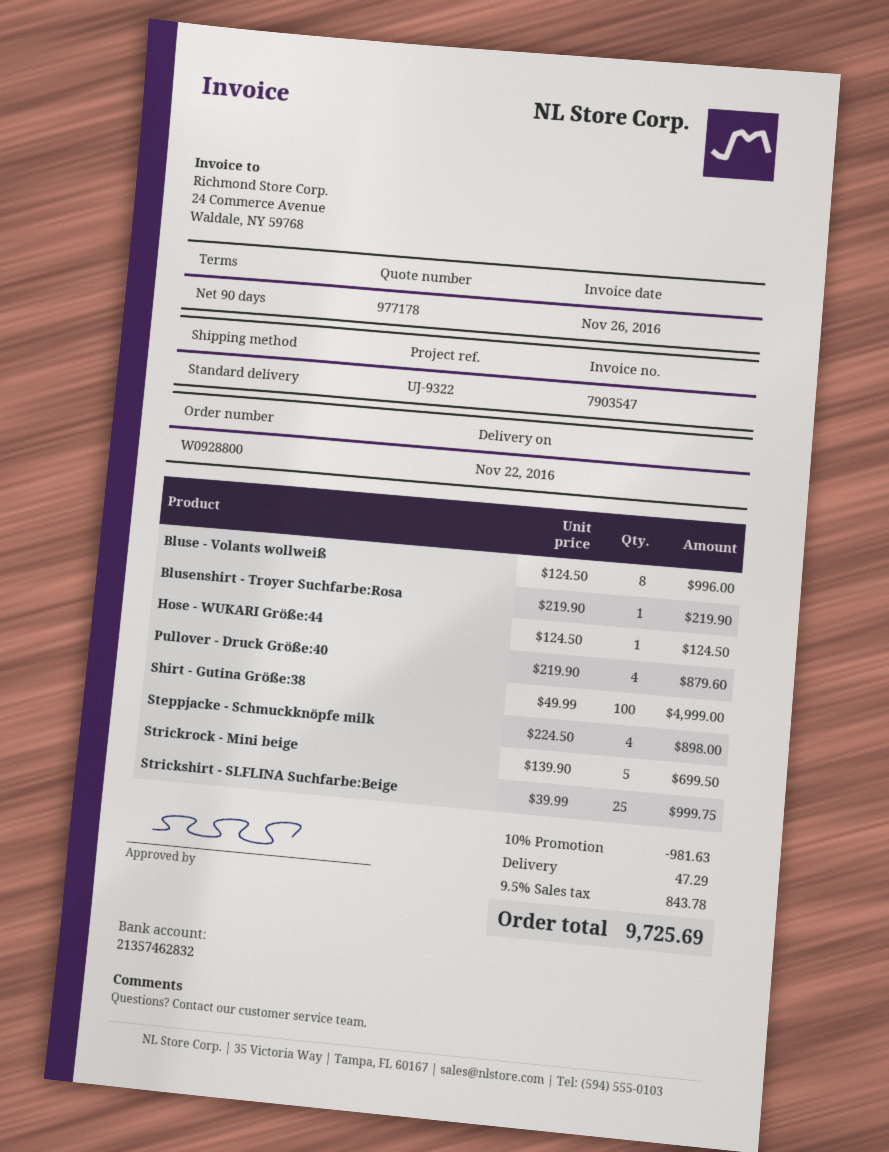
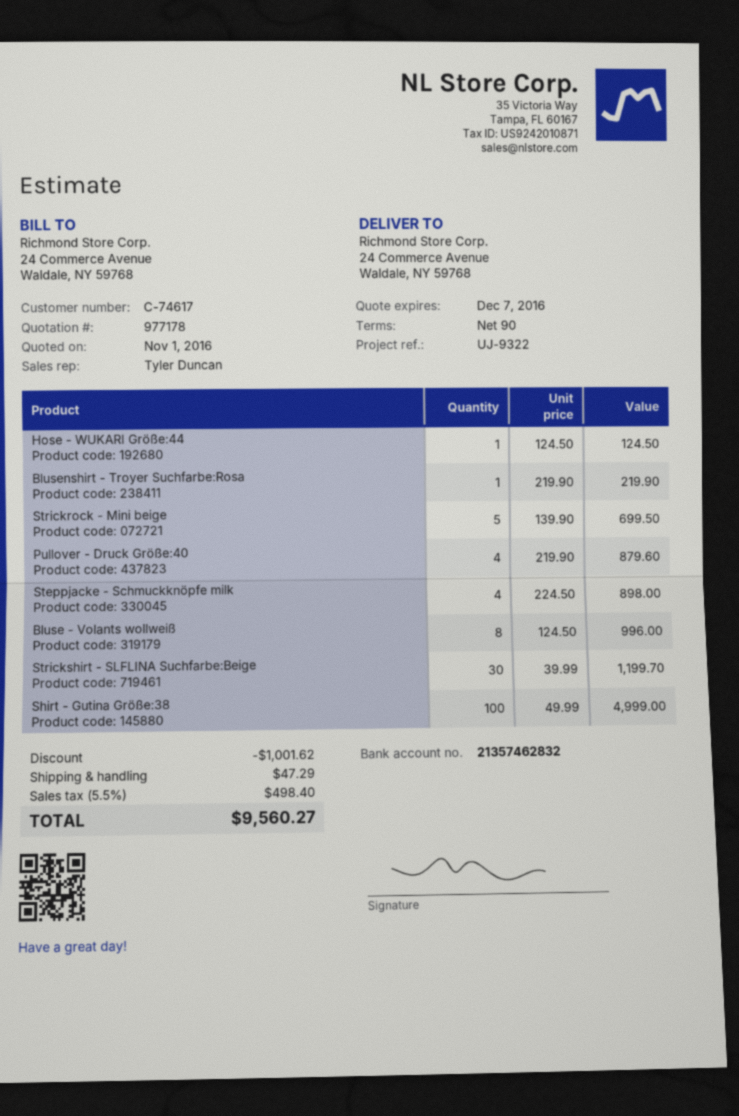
Strickshirt - SLFLINA Suchfarbe:Beige: 25 x 39.99 = 999.75 -> 30 x 39.99 = 1199.70
discount: 981.63 -> 1001.62
tax: 9.5% = 843.78 -> 5.5% = 498.40
total: 9725.69 -> 9560.27

